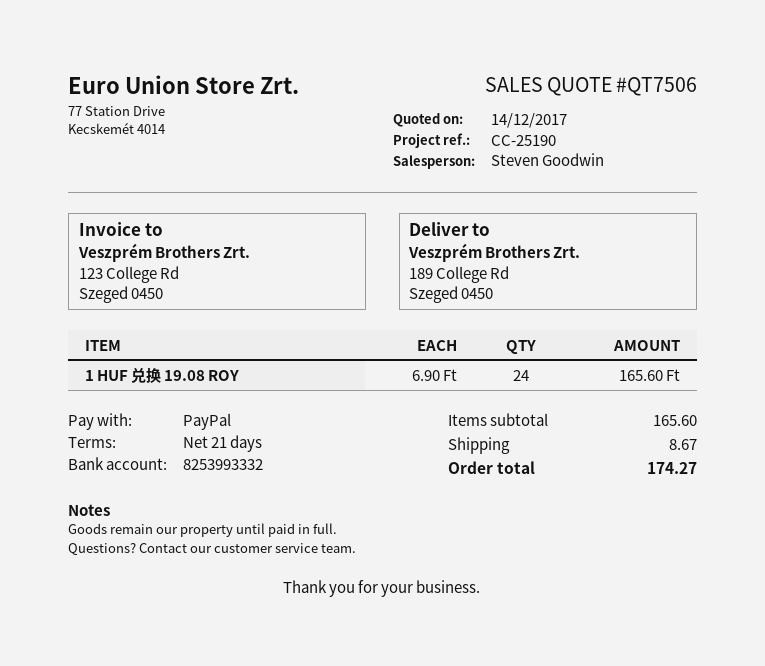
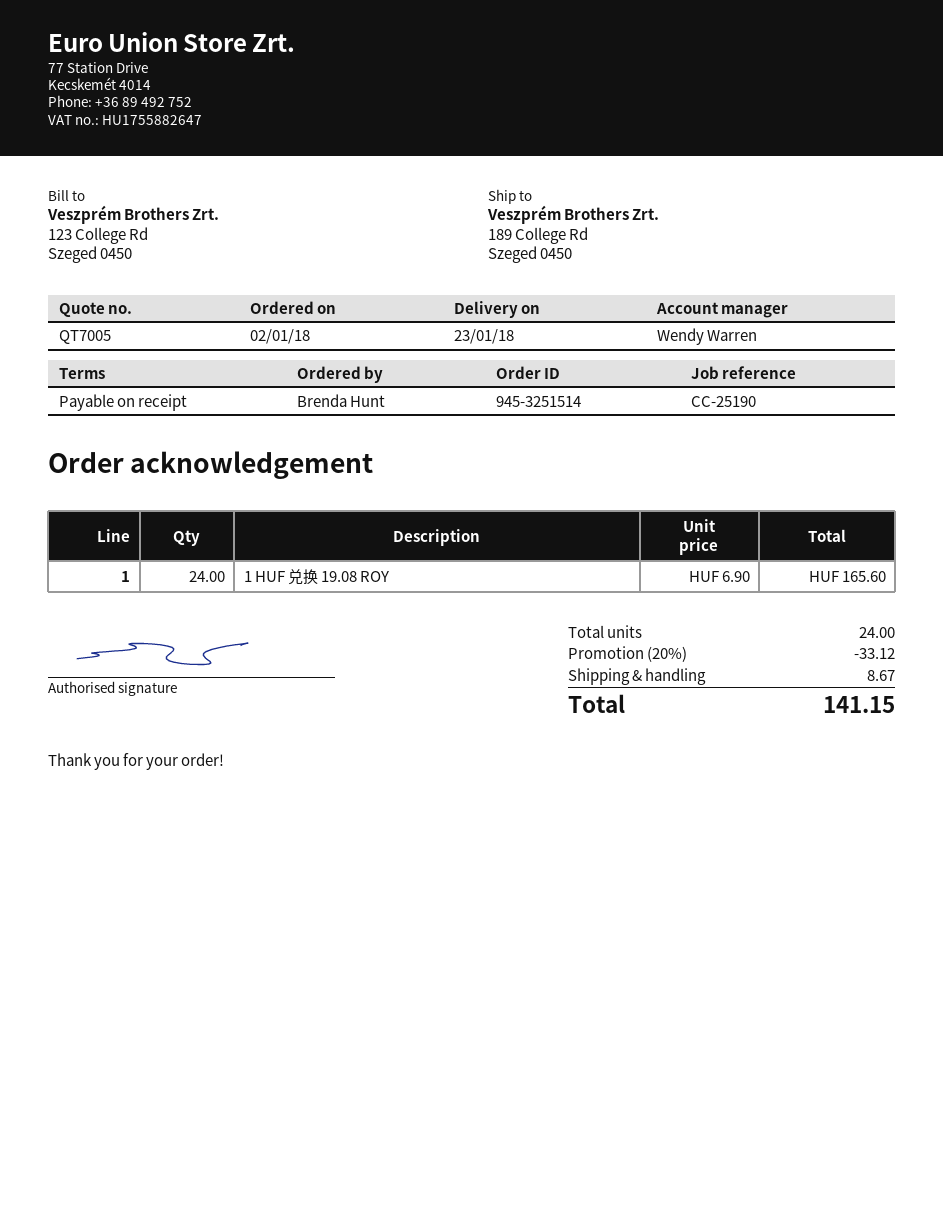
quote number: QT7506 -> QT7005
payment terms: 21 days -> on receipt
sales rep: Steven Goodwin -> Wendy Warren
discount: none -> 20% = 33.12
total: 174.27 -> 141.15

